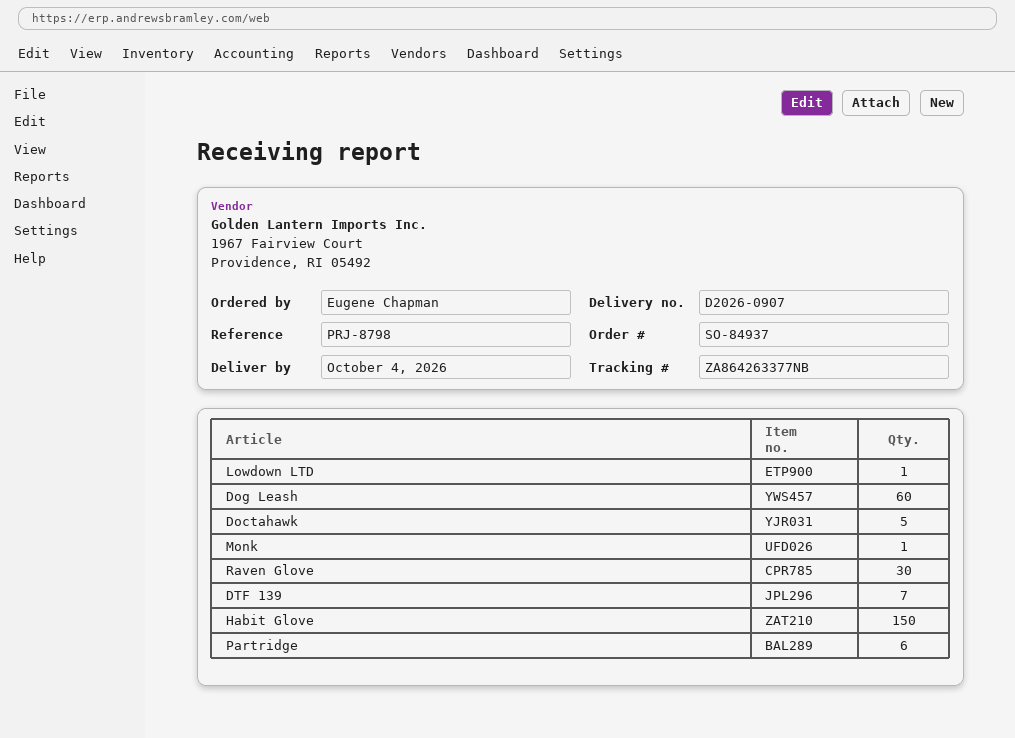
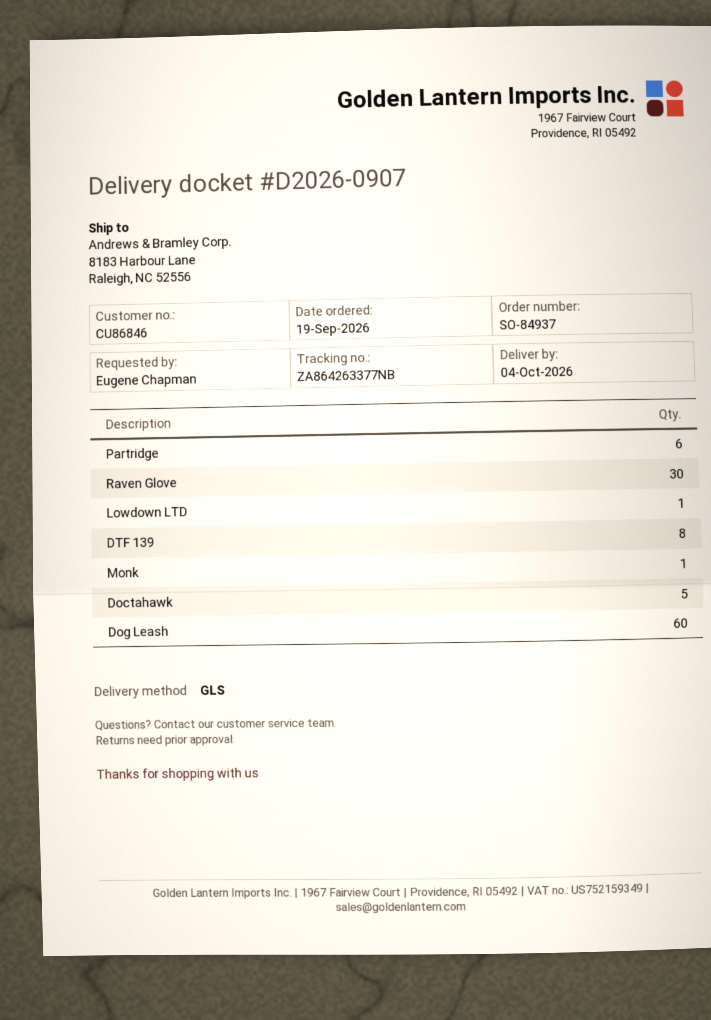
DTF 139: 7 -> 8
Habit Glove: 150 -> none

